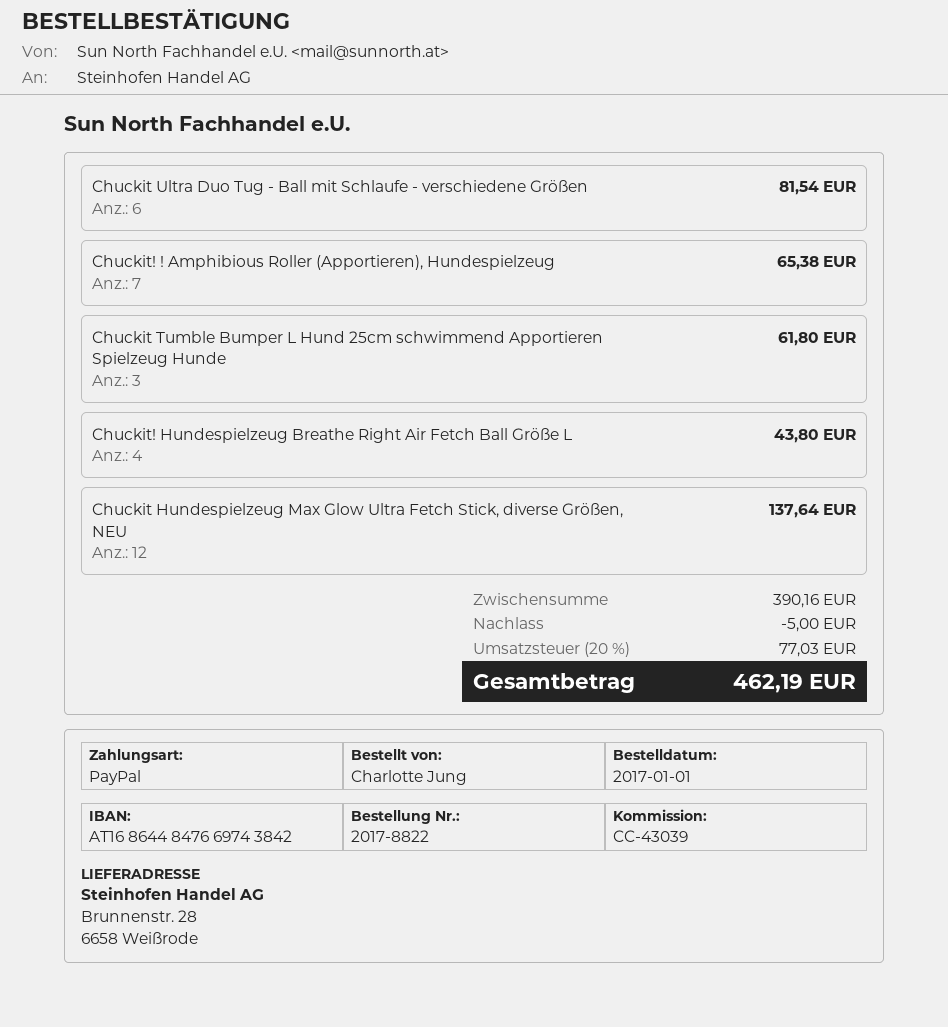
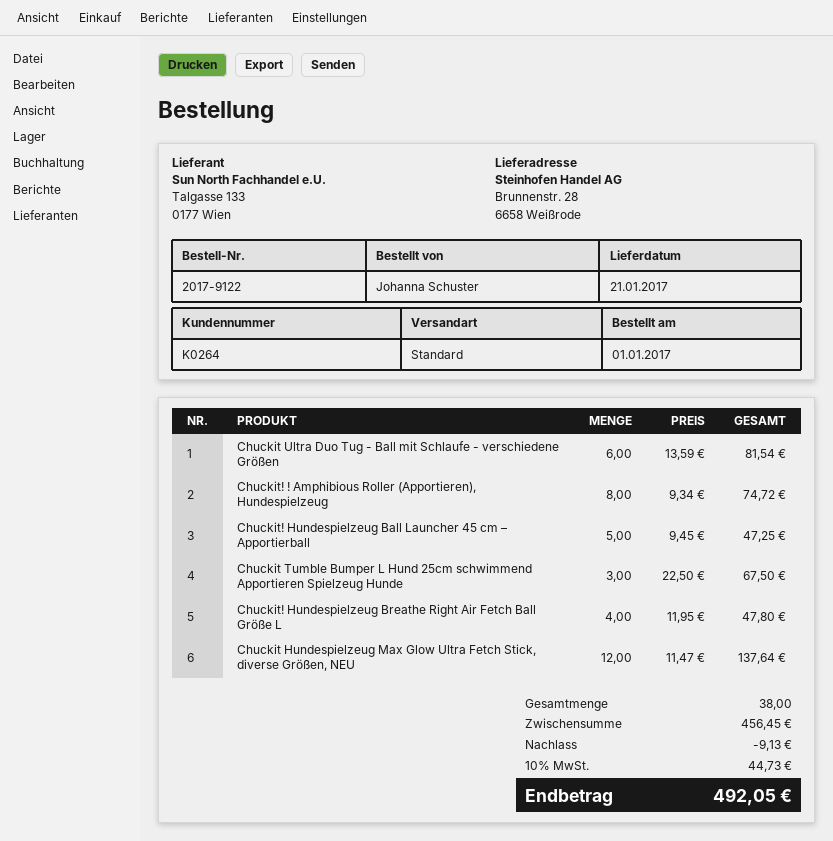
order number: 2017-8822 -> 2017-9122
ordered by: Charlotte Jung -> Johanna Schuster
Chuckit! ! Amphibious Roller (Apportieren), Hundespielzeug: 7 for 65.38 -> 8 for 74.72
Chuckit Tumble Bumper L Hund 25cm schwimmend Apportieren Spielzeug Hunde: 3 for 61.80 -> 3 for 67.50
Chuckit! Hundespielzeug Breathe Right Air Fetch Ball Größe L: 4 for 43.80 -> 4 for 47.80
Chuckit! Hundespielzeug Ball Launcher 45 cm – Apportierball: none -> 5 for 47.25
subtotal: 390.16 -> 456.45
discount: 5.00 -> 9.13
tax: 20% = 77.03 -> 10% = 44.73
total: 462.19 -> 492.05

